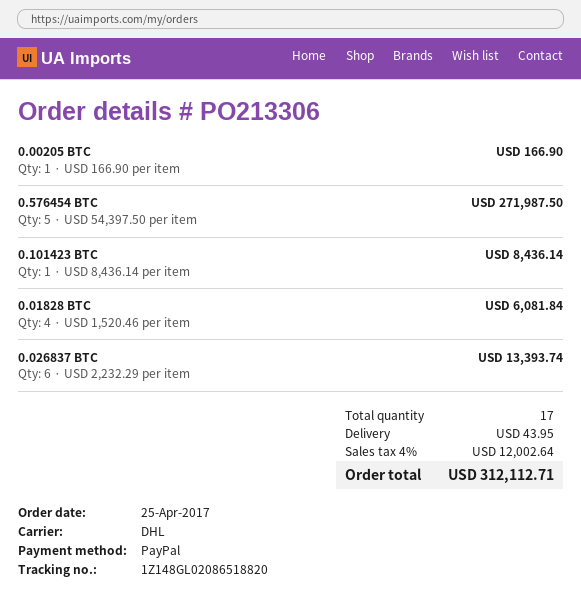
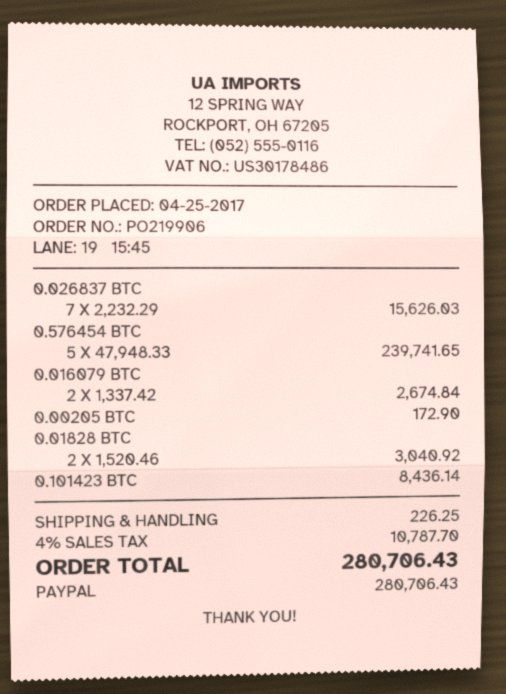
order number: PO213306 -> PO219906
0.00205 BTC: 1 x 166.90 = 166.90 -> 1 x 172.90 = 172.90
0.576454 BTC: 5 x 54397.50 = 271987.50 -> 5 x 47948.33 = 239741.65
0.01828 BTC: 4 x 1520.46 = 6081.84 -> 2 x 1520.46 = 3040.92
0.026837 BTC: 6 x 2232.29 = 13393.74 -> 7 x 2232.29 = 15626.03
0.016079 BTC: none -> 2 x 1337.42 = 2674.84
shipping: 43.95 -> 226.25
tax: 4% = 12002.64 -> 4% = 10787.70
total: 312112.71 -> 280706.43

